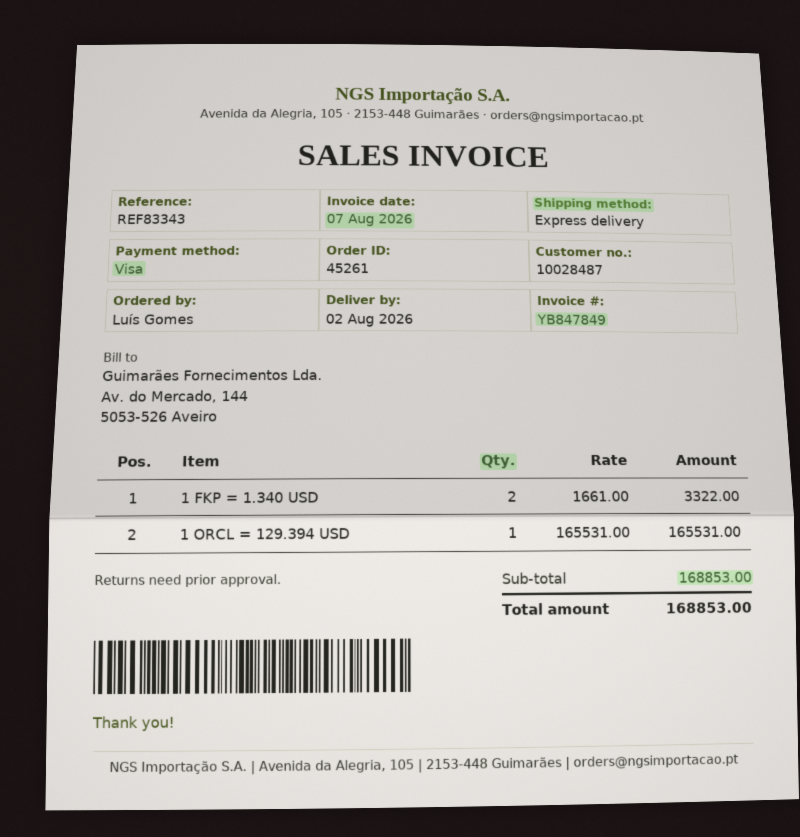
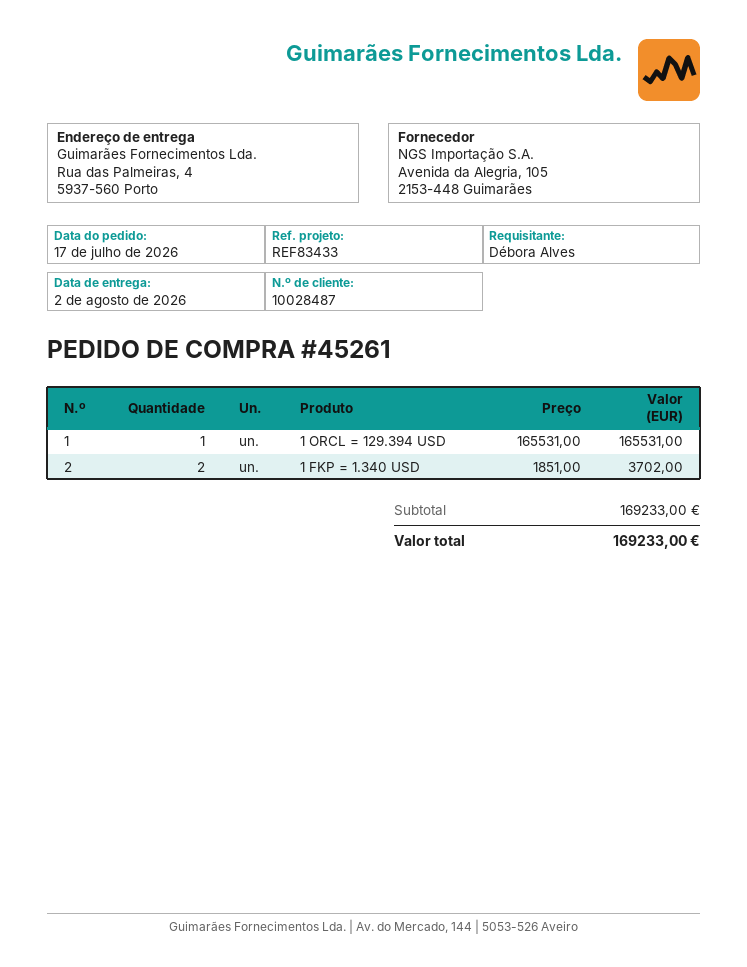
reference: REF83343 -> REF83433
ordered by: Luís Gomes -> Débora Alves
1 FKP = 1.340 USD: 2 x 1661.00 = 3322.00 -> 2 x 1851.00 = 3702.00
subtotal: 168853.00 -> 169233.00
total: 168853.00 -> 169233.00

